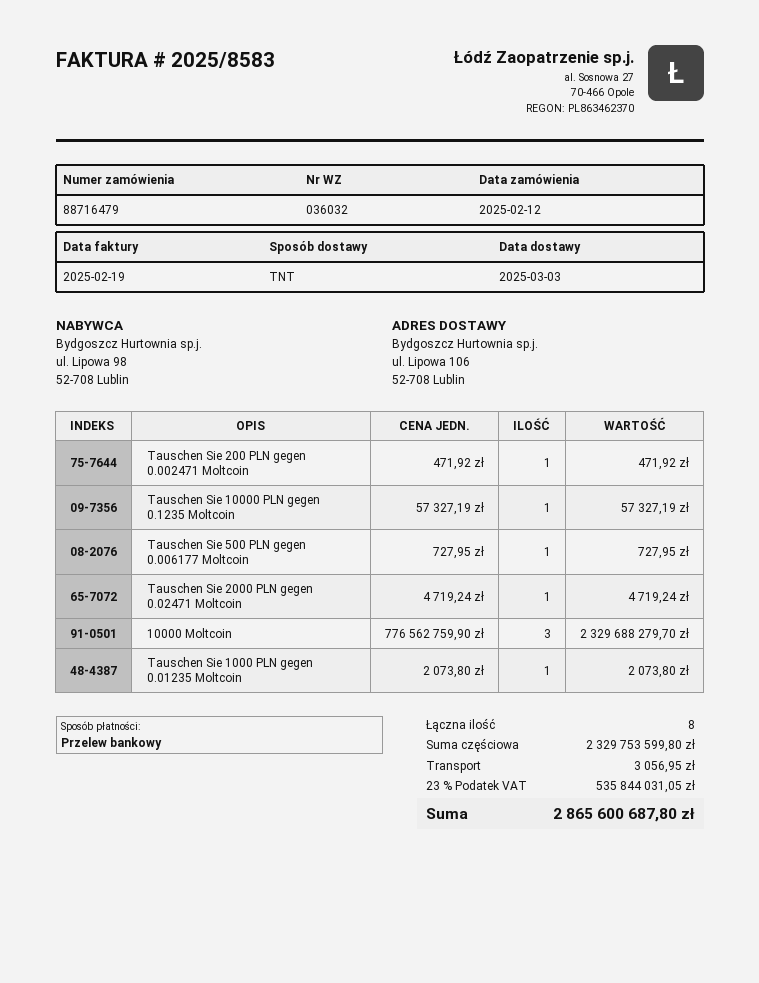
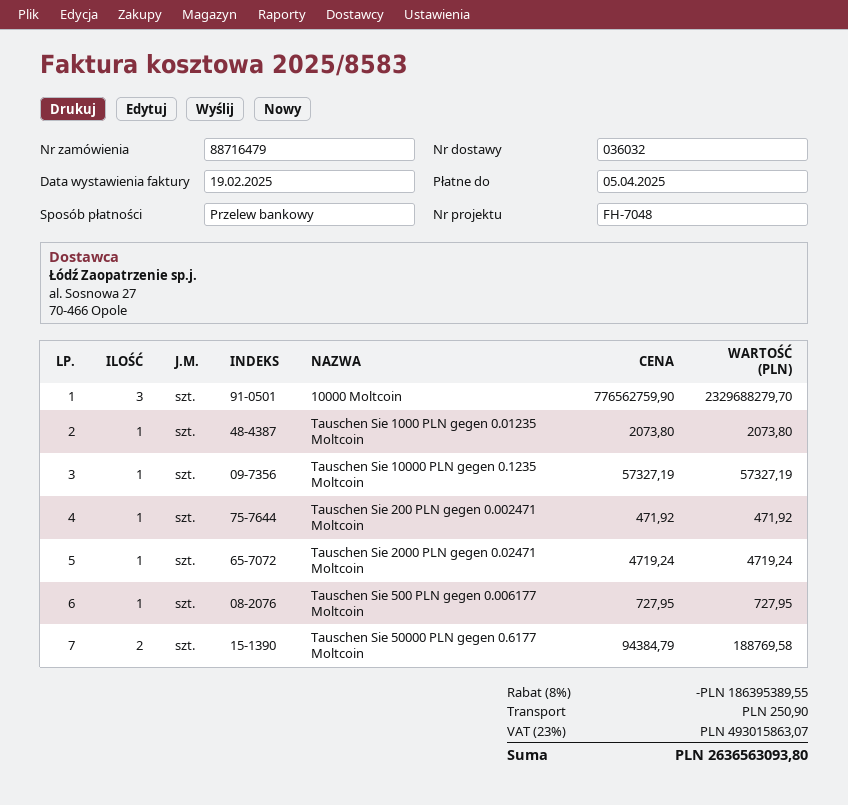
Tauschen Sie 50000 PLN gegen 0.6177 Moltcoin: none -> 2 x 94384.79 = 188769.58
discount: none -> 8% = 186395389.55
shipping: 3056.95 -> 250.90
tax: 23% = 535844031.05 -> 23% = 493015863.07
total: 2865600687.80 -> 2636563093.80

